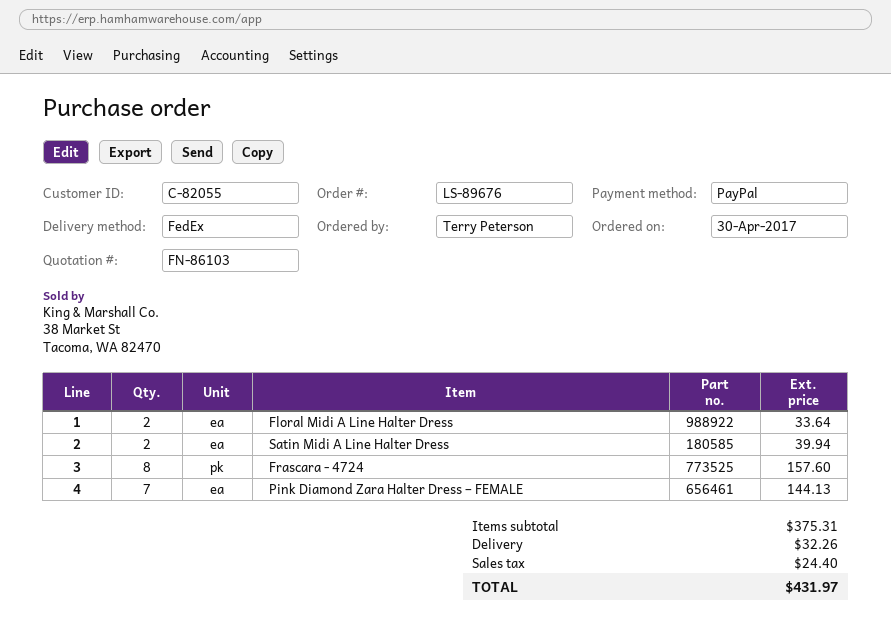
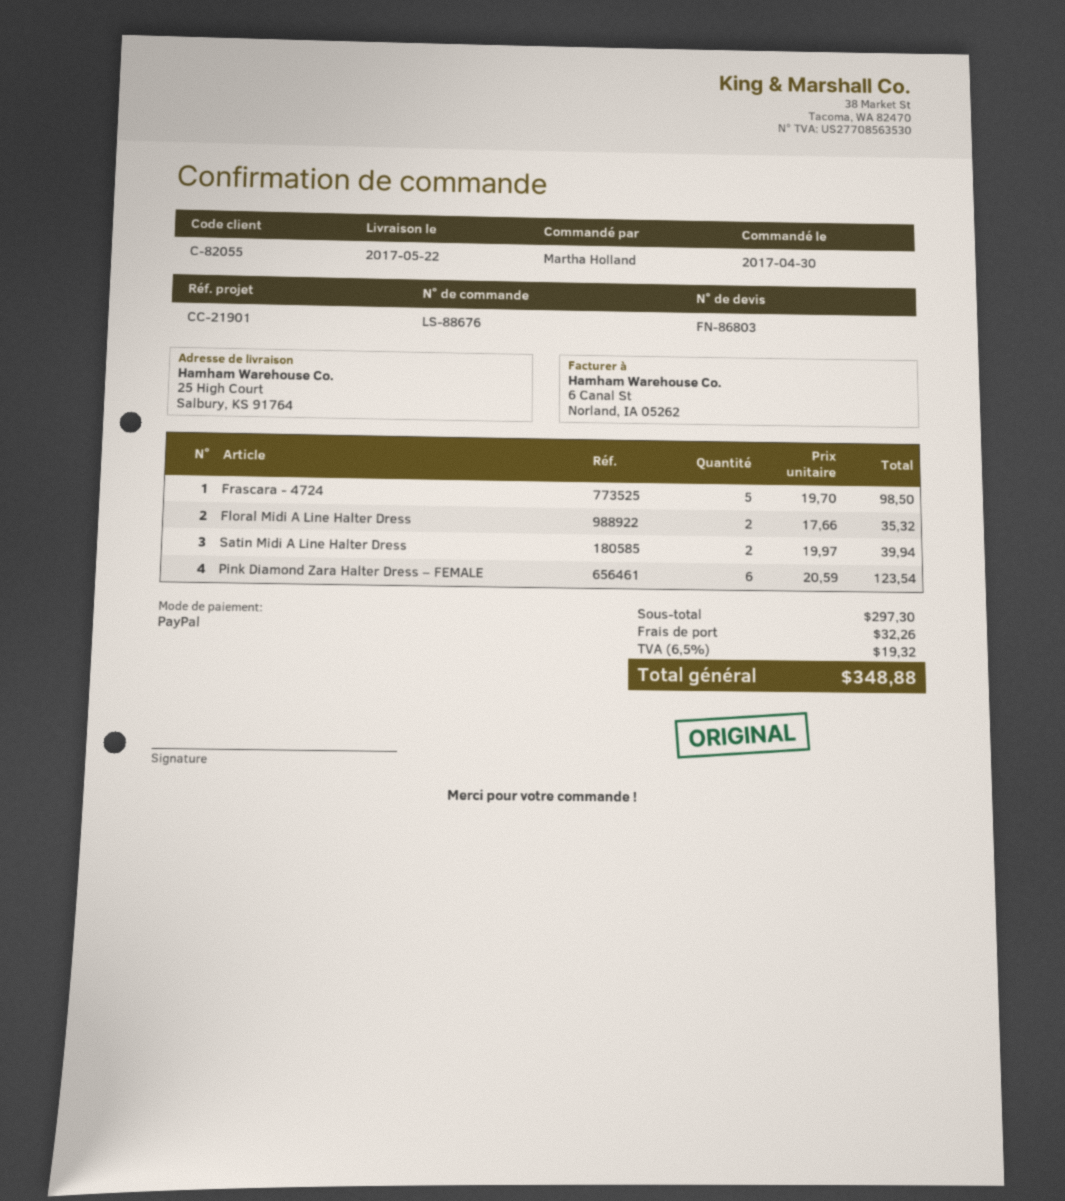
quote number: FN-86103 -> FN-86803
order number: LS-89676 -> LS-88676
ordered by: Terry Peterson -> Martha Holland
Floral Midi A Line Halter Dress: 2 for 33.64 -> 2 for 35.32
Frascara - 4724: 8 for 157.60 -> 5 for 98.50
Pink Diamond Zara Halter Dress – FEMALE: 7 for 144.13 -> 6 for 123.54
subtotal: 375.31 -> 297.30
tax: 24.40 -> 19.32
total: 431.97 -> 348.88

